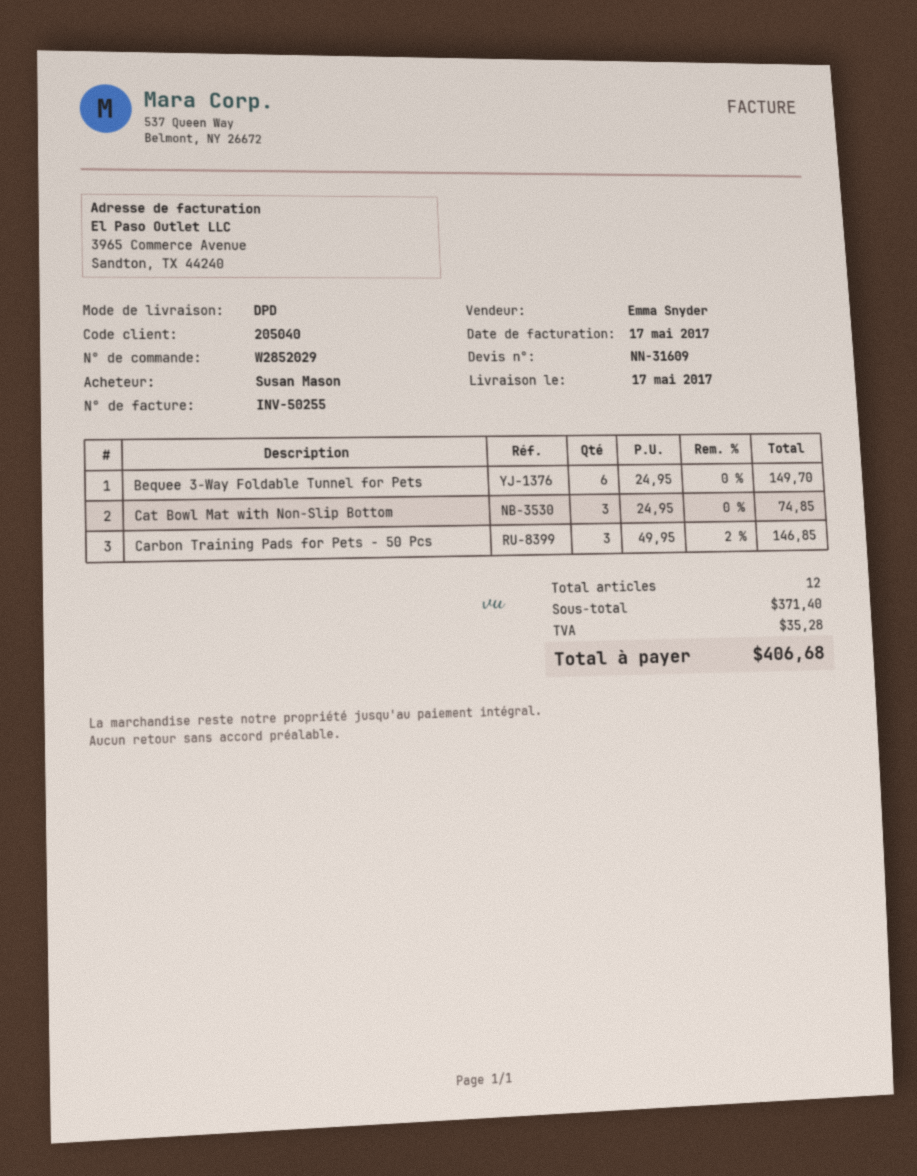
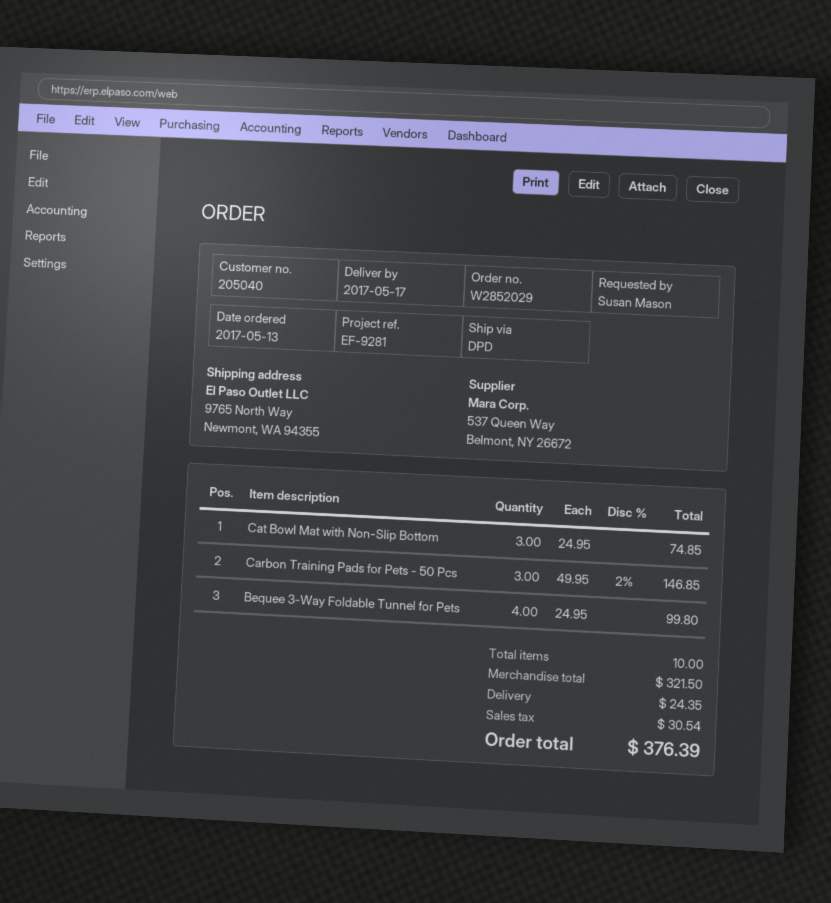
Bequee 3-Way Foldable Tunnel for Pets: 6 x 24.95 = 149.70 -> 4 x 24.95 = 99.80
total quantity: 12 -> 10
subtotal: 371.40 -> 321.50
shipping: none -> 24.35
tax: 35.28 -> 30.54
total: 406.68 -> 376.39

